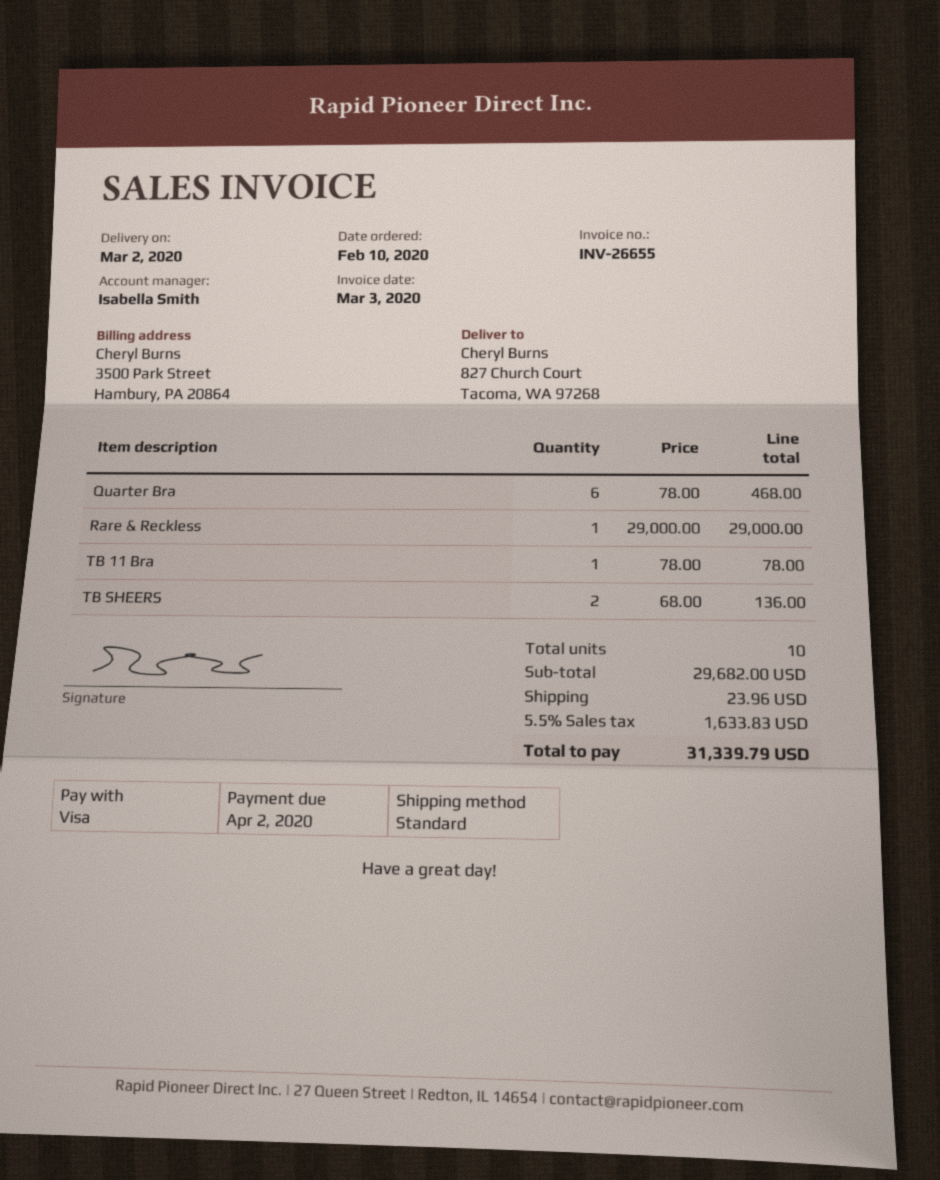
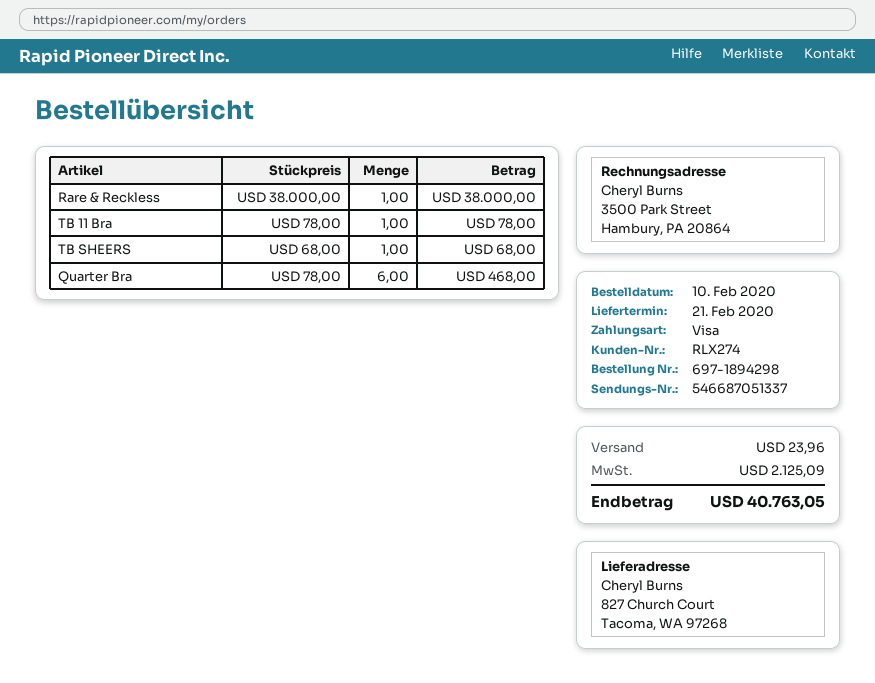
delivery date: 2020-03-02 -> 2020-02-21
Rare & Reckless: 1 x 29000.00 = 29000.00 -> 1 x 38000.00 = 38000.00
TB SHEERS: 2 x 68.00 = 136.00 -> 1 x 68.00 = 68.00
tax: 1633.83 -> 2125.09
total: 31339.79 -> 40763.05

